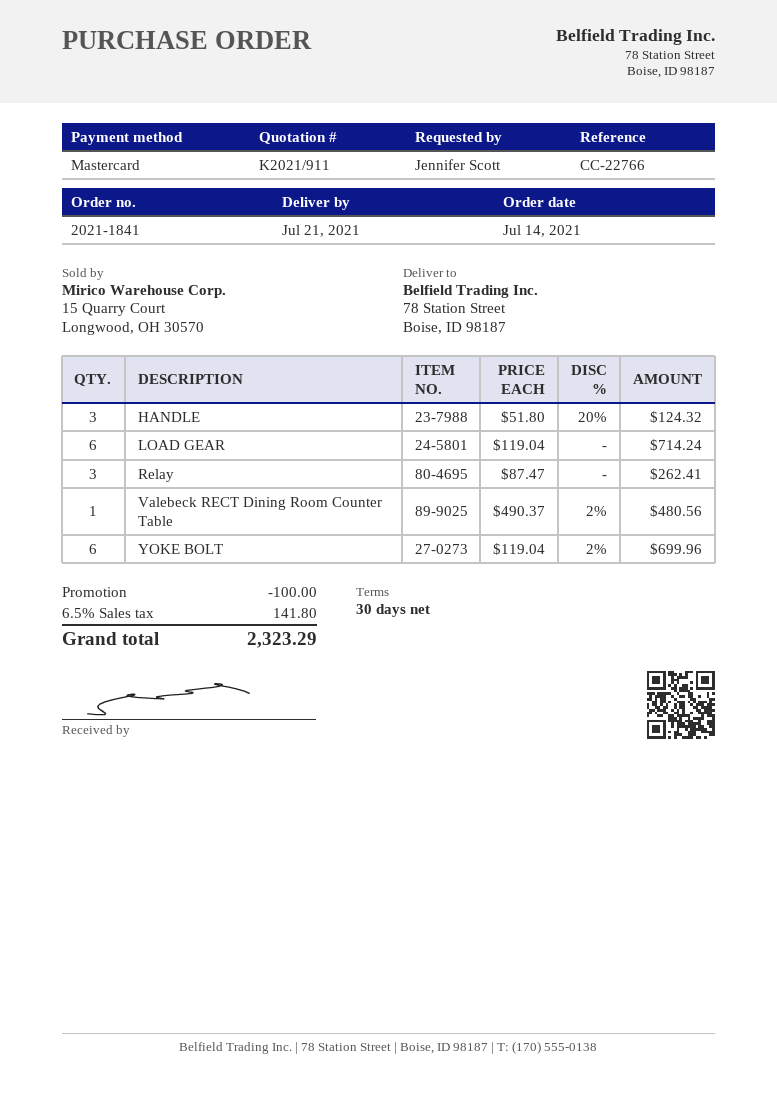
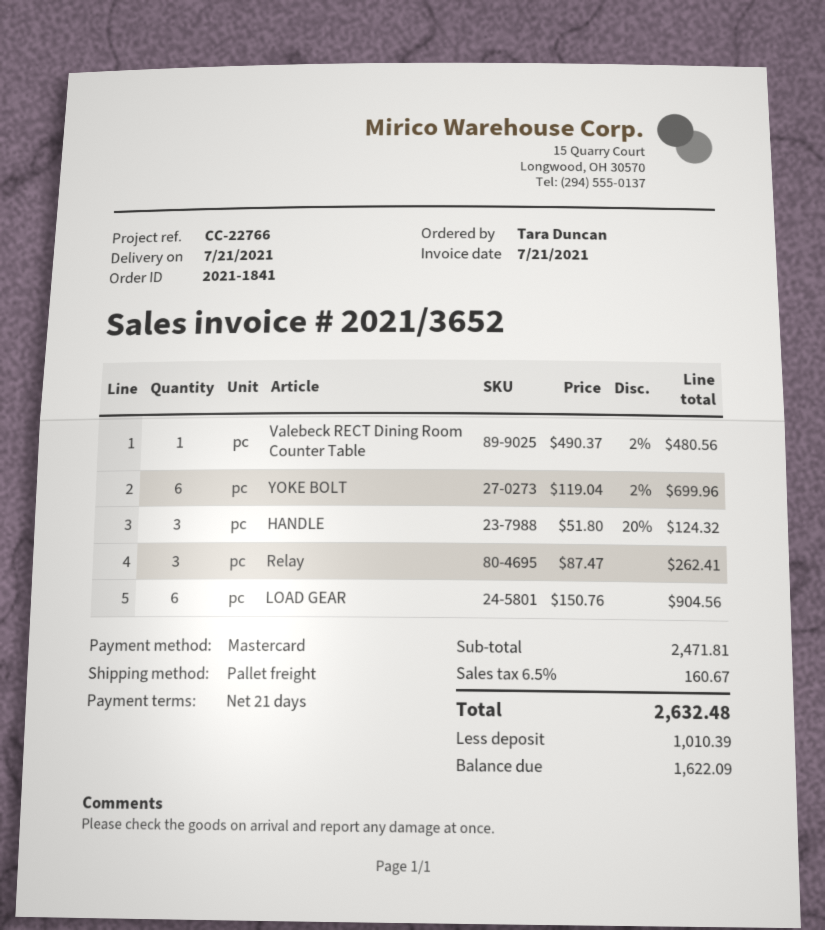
payment terms: 30 days -> 21 days
ordered by: Jennifer Scott -> Tara Duncan
LOAD GEAR: 6 x 119.04 = 714.24 -> 6 x 150.76 = 904.56
discount: 100.00 -> none
tax: 6.5% = 141.80 -> 6.5% = 160.67
total: 2323.29 -> 2632.48

